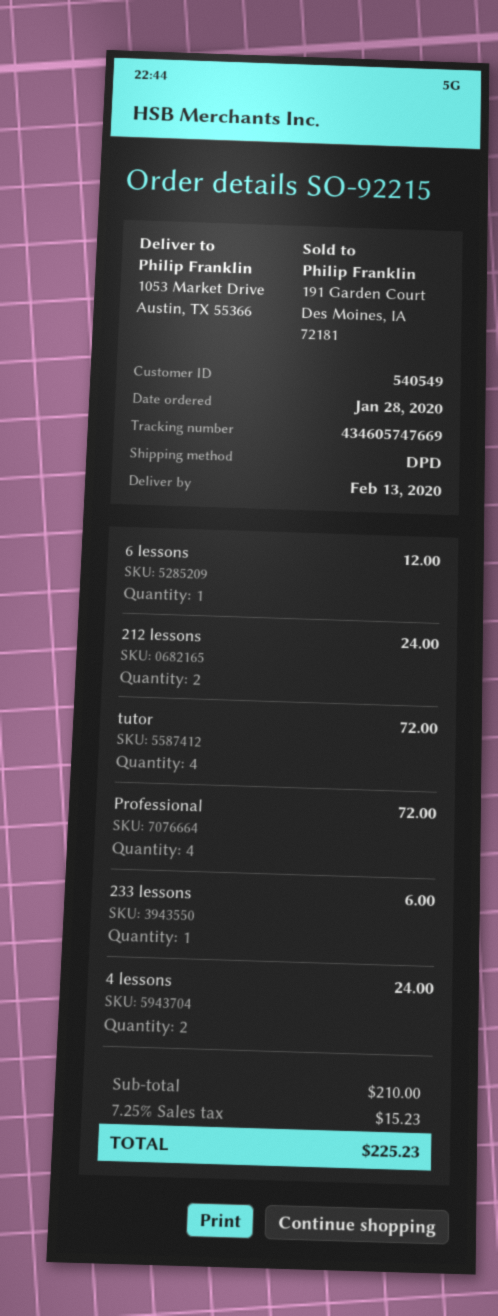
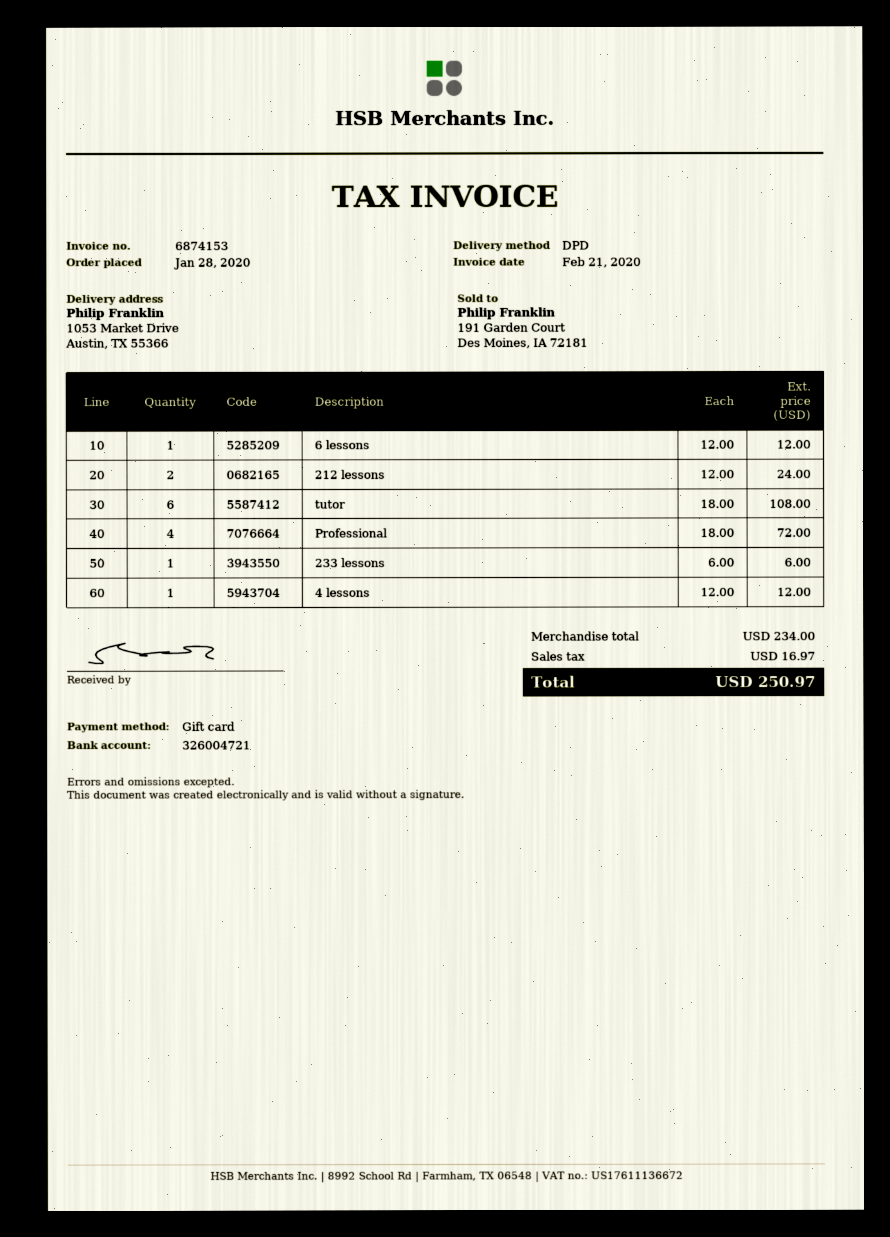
tutor: 4 for 72.00 -> 6 for 108.00
4 lessons: 2 for 24.00 -> 1 for 12.00
subtotal: 210.00 -> 234.00
tax: 15.23 -> 16.97
total: 225.23 -> 250.97

